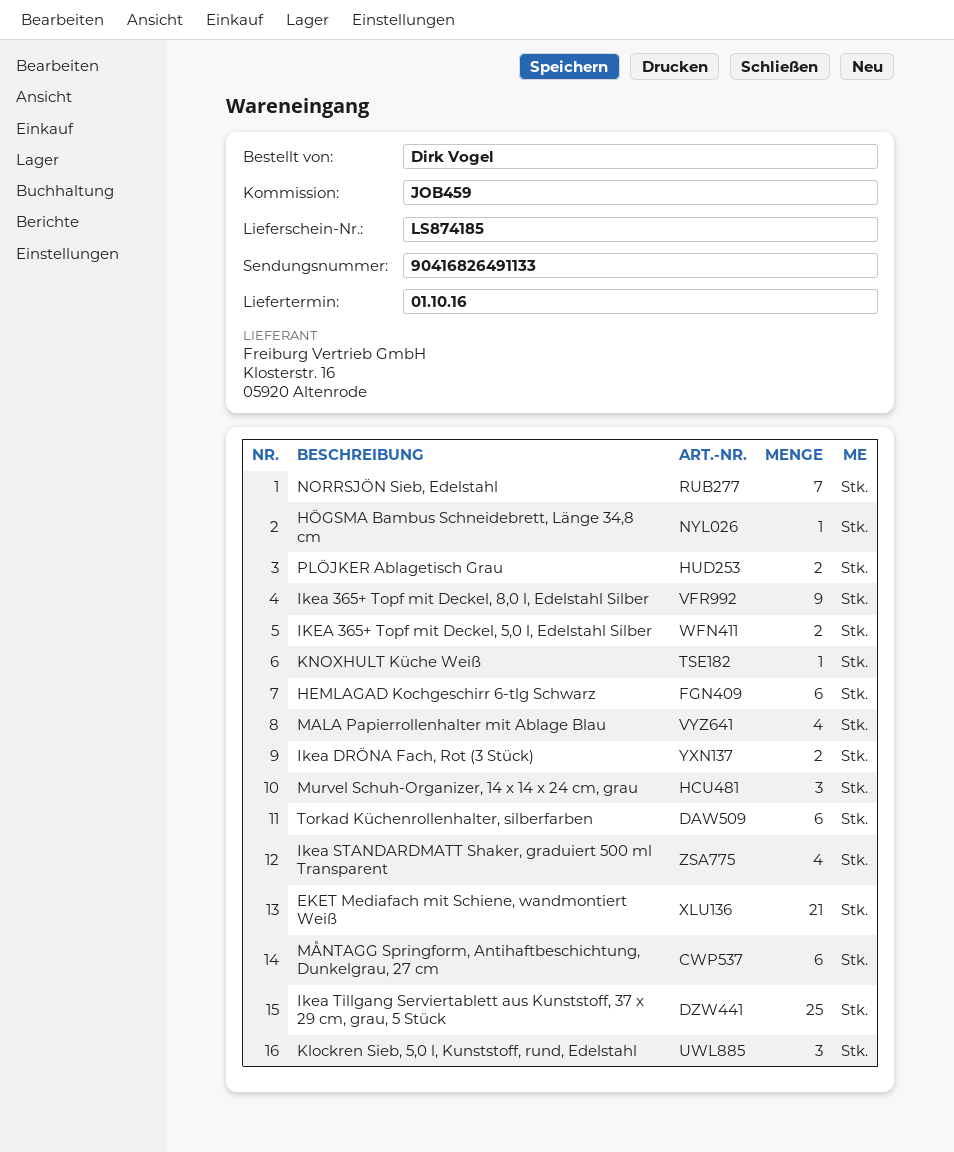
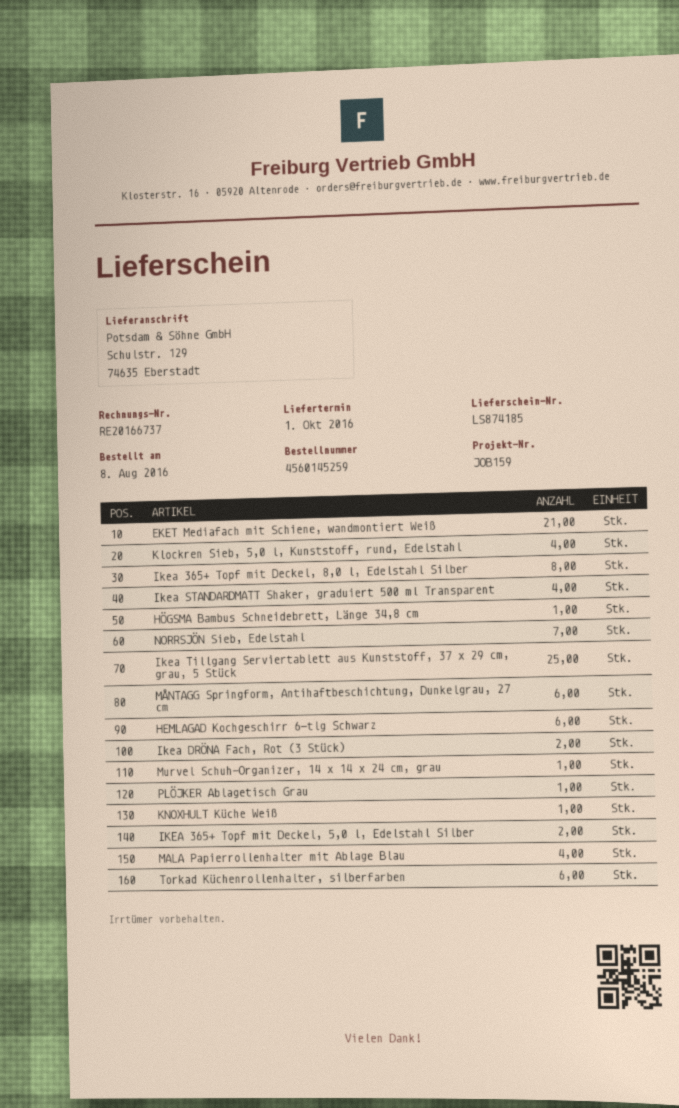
reference: JOB459 -> JOB159
PLÖJKER Ablagetisch Grau: 2 -> 1
Ikea 365+ Topf mit Deckel, 8,0 l, Edelstahl Silber: 9 -> 8
Murvel Schuh-Organizer, 14 x 14 x 24 cm, grau: 3 -> 1
Klockren Sieb, 5,0 l, Kunststoff, rund, Edelstahl: 3 -> 4

